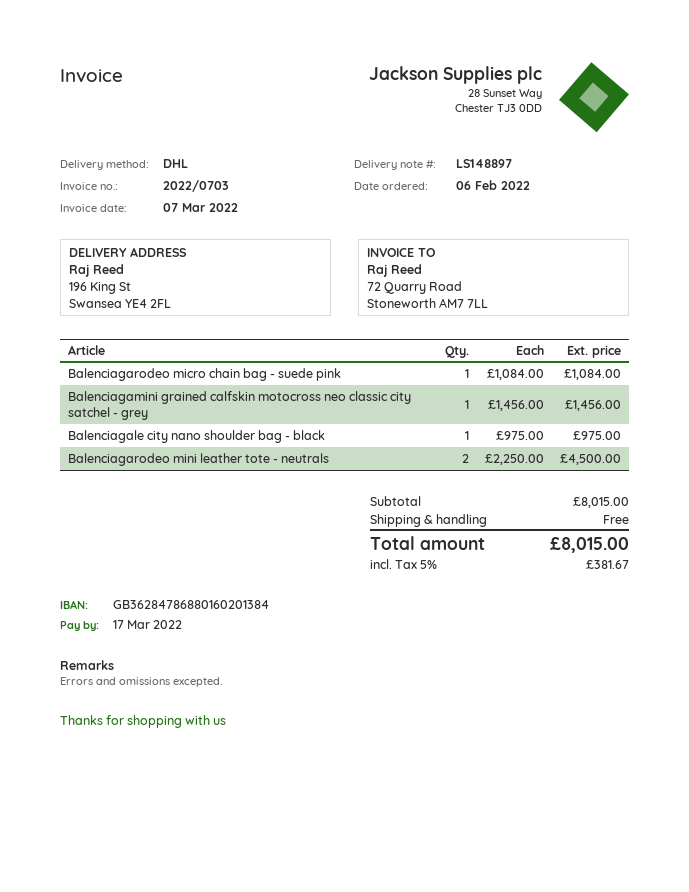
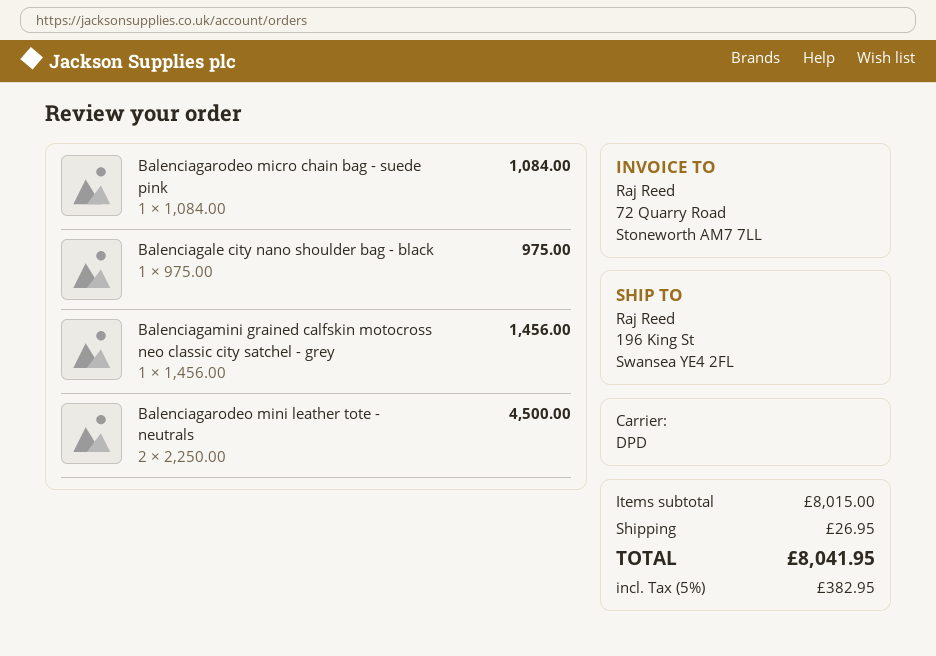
shipping method: DHL -> DPD
shipping: 0.00 -> 26.95
tax: 5% = 381.67 -> 5% = 382.95
total: 8015.00 -> 8041.95

